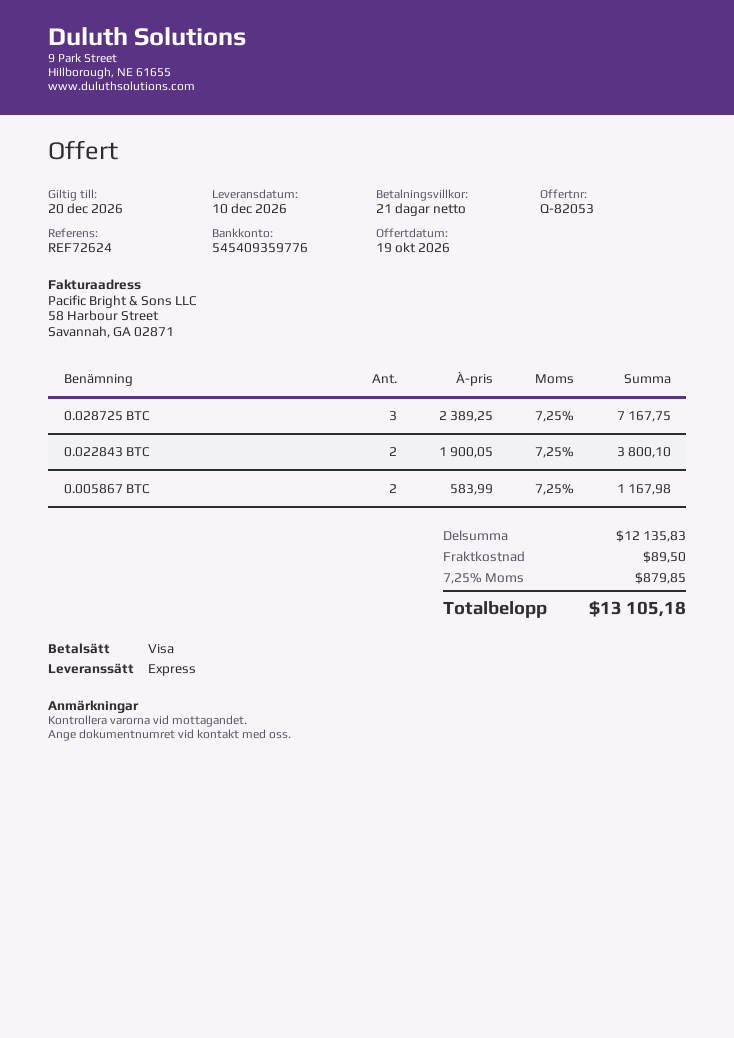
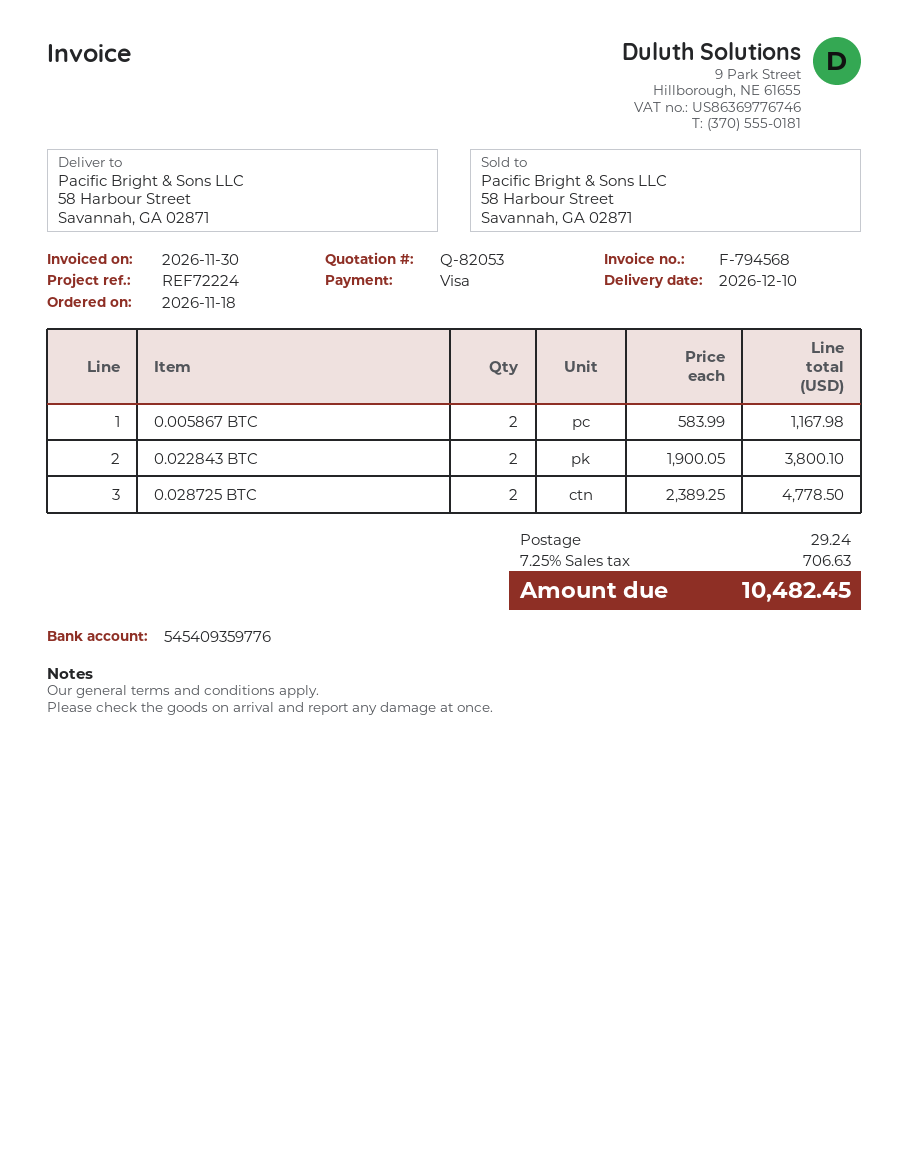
reference: REF72624 -> REF72224
0.028725 BTC: 3 x 2389.25 = 7167.75 -> 2 x 2389.25 = 4778.50
shipping: 89.50 -> 29.24
tax: 7.25% = 879.85 -> 7.25% = 706.63
total: 13105.18 -> 10482.45

